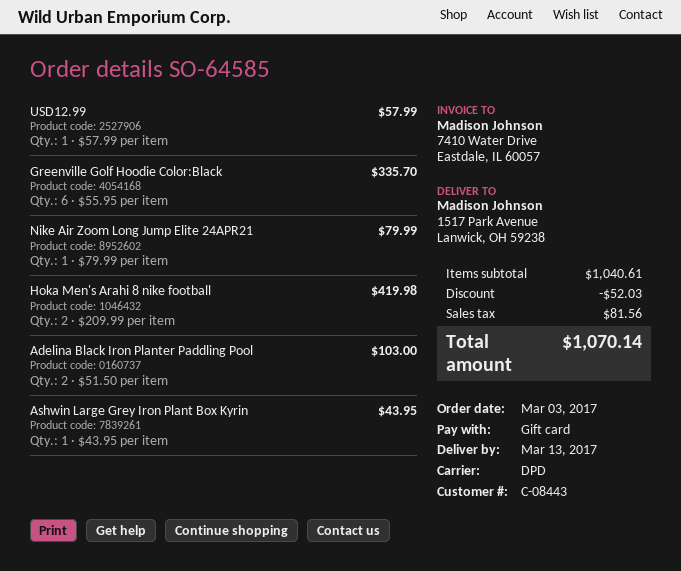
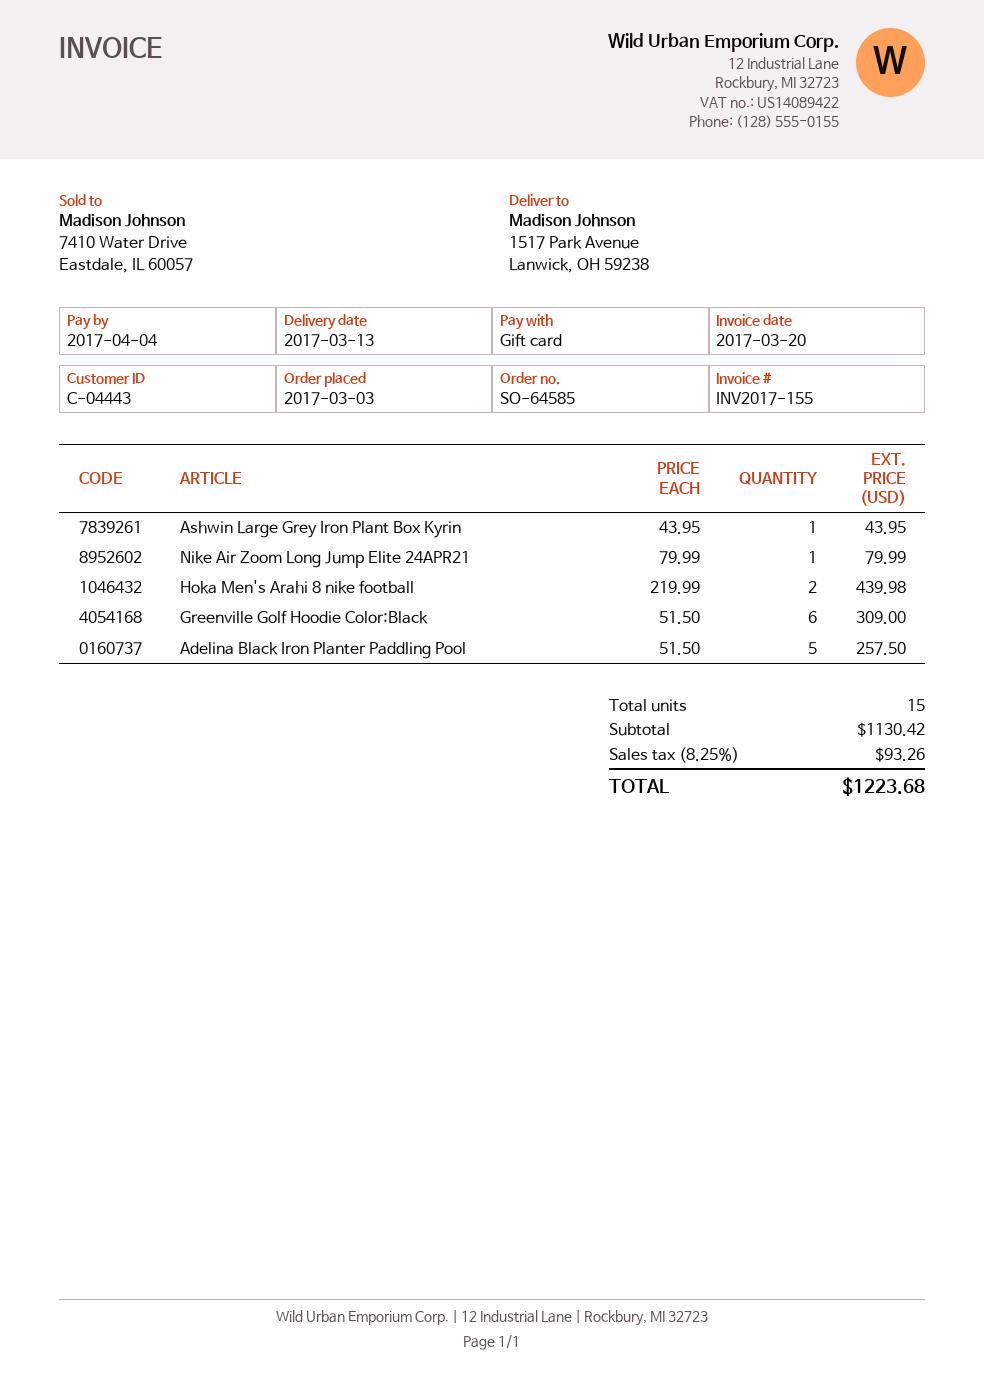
customer number: C-08443 -> C-04443
USD12.99: 1 x 57.99 = 57.99 -> none
Greenville Golf Hoodie Color:Black: 6 x 55.95 = 335.70 -> 6 x 51.50 = 309.00
Hoka Men's Arahi 8 nike football: 2 x 209.99 = 419.98 -> 2 x 219.99 = 439.98
Adelina Black Iron Planter Paddling Pool: 2 x 51.50 = 103.00 -> 5 x 51.50 = 257.50
subtotal: 1040.61 -> 1130.42
discount: 52.03 -> none
tax: 81.56 -> 93.26
total: 1070.14 -> 1223.68

